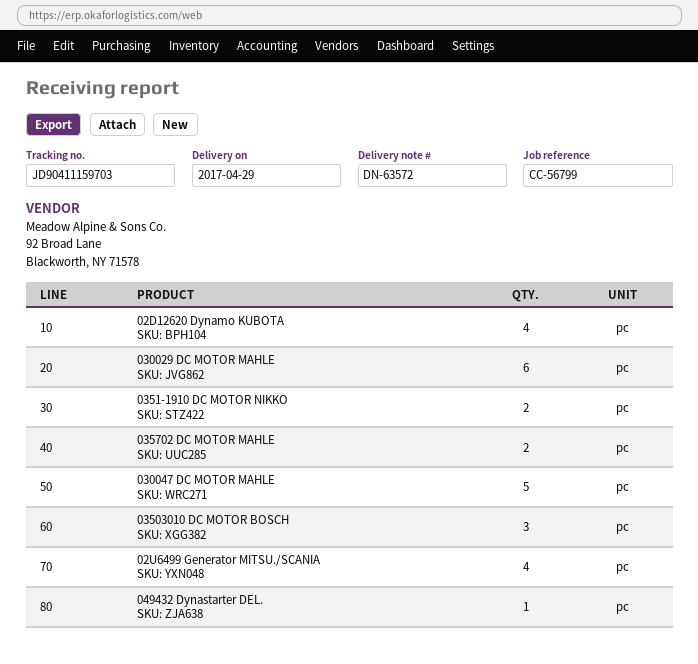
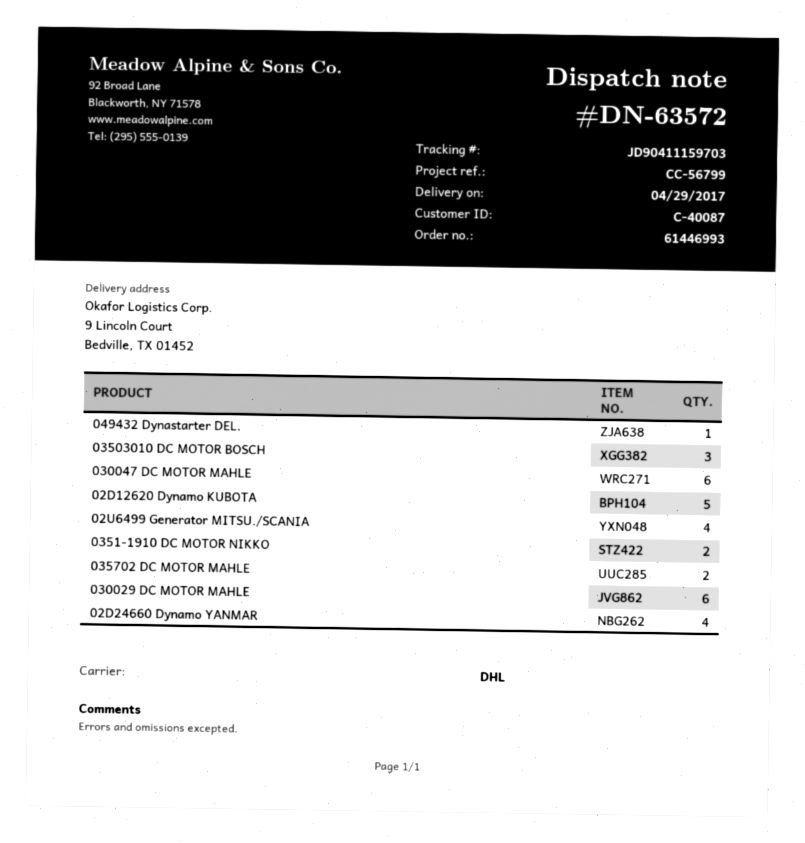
02D12620 Dynamo KUBOTA: 4 -> 5
030047 DC MOTOR MAHLE: 5 -> 6
02D24660 Dynamo YANMAR: none -> 4

